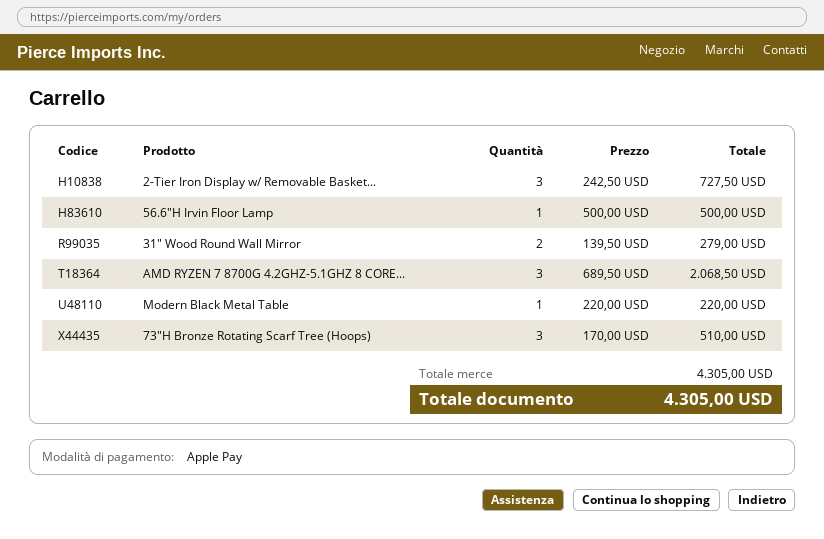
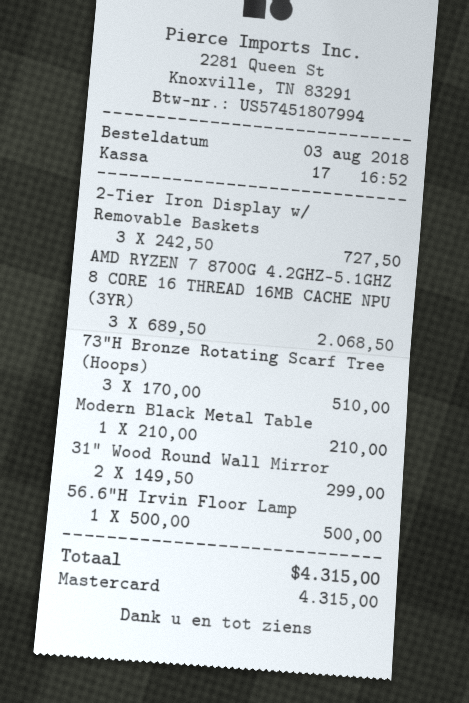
payment method: Apple Pay -> Mastercard
31" Wood Round Wall Mirror: 2 x 139.50 = 279.00 -> 2 x 149.50 = 299.00
Modern Black Metal Table: 1 x 220.00 = 220.00 -> 1 x 210.00 = 210.00
total: 4305.00 -> 4315.00

